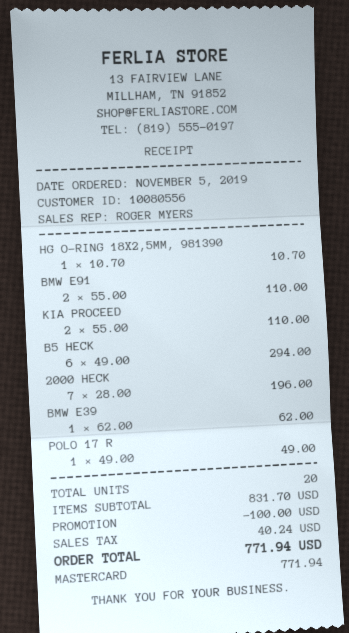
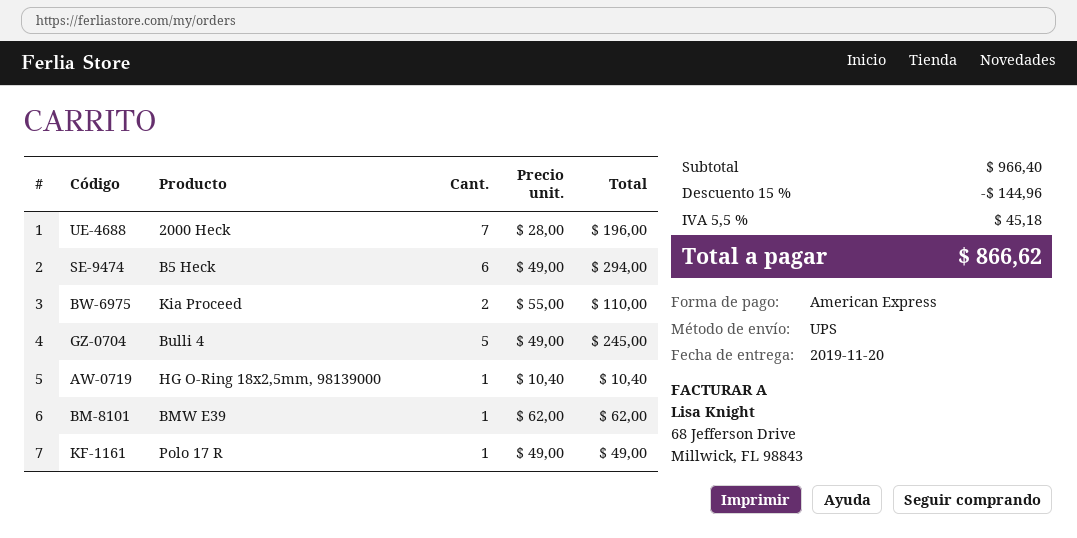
payment method: Mastercard -> American Express
HG O-RING 18X2,5MM, 981390: 1 x 10.70 = 10.70 -> 1 x 10.40 = 10.40
BMW E91: 2 x 55.00 = 110.00 -> none
Bulli 4: none -> 5 x 49.00 = 245.00
subtotal: 831.70 -> 966.40
discount: 100.00 -> 144.96
tax: 40.24 -> 45.18
total: 771.94 -> 866.62

